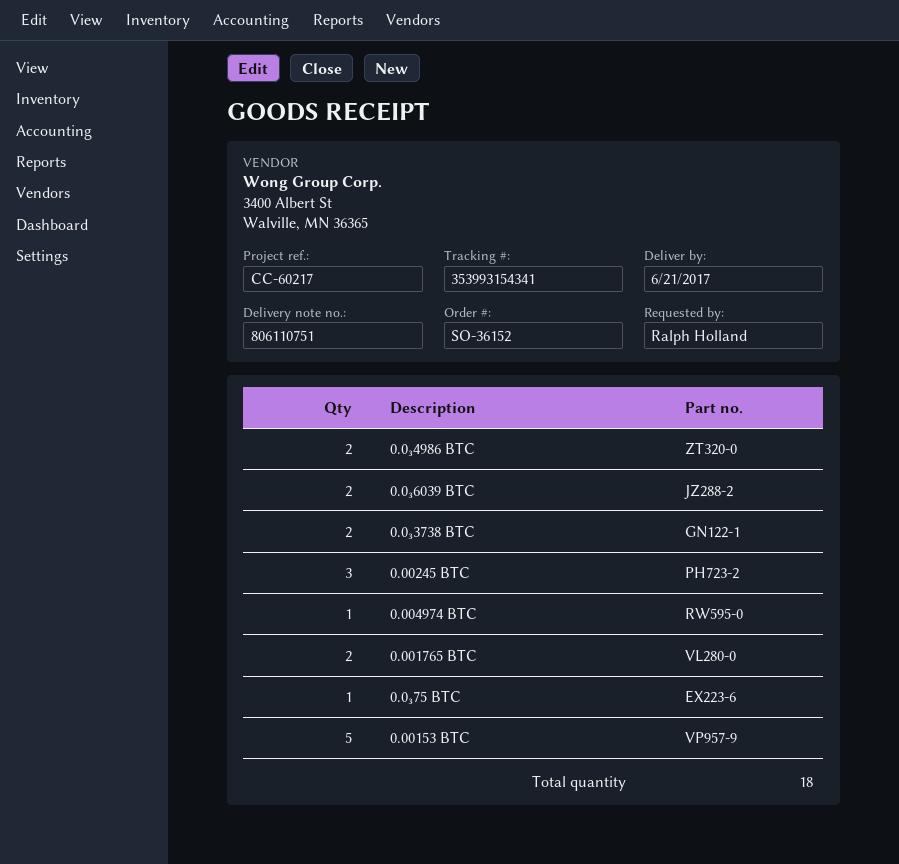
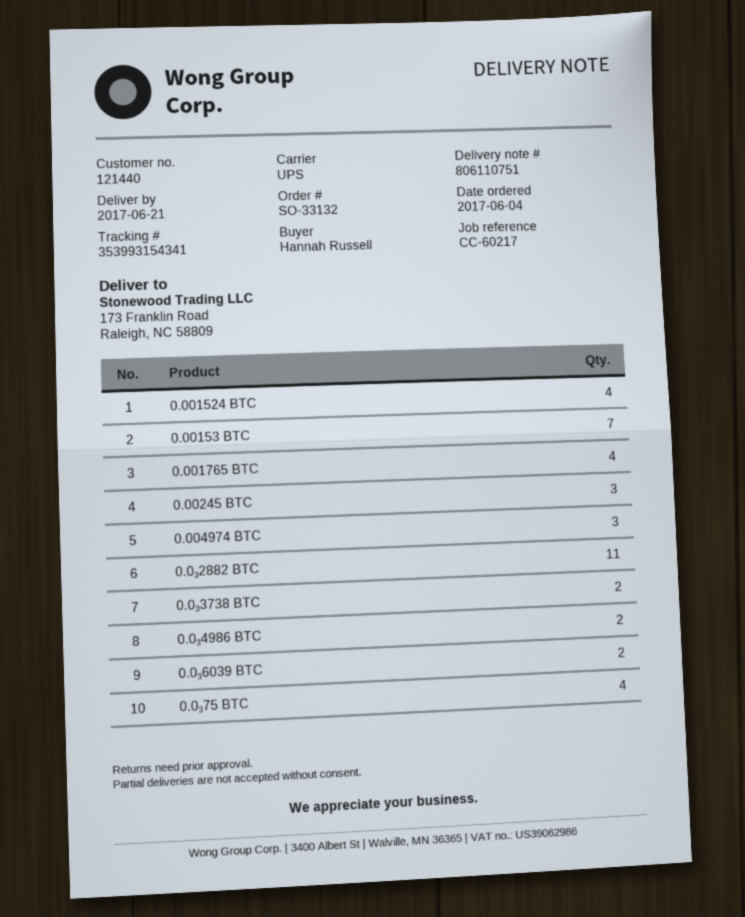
order number: SO-36152 -> SO-33132
ordered by: Ralph Holland -> Hannah Russell
0.004974 BTC: 1 -> 3
0.001765 BTC: 2 -> 4
0.0₃75 BTC: 1 -> 4
0.00153 BTC: 5 -> 7
0.001524 BTC: none -> 4
0.0₃2882 BTC: none -> 11

